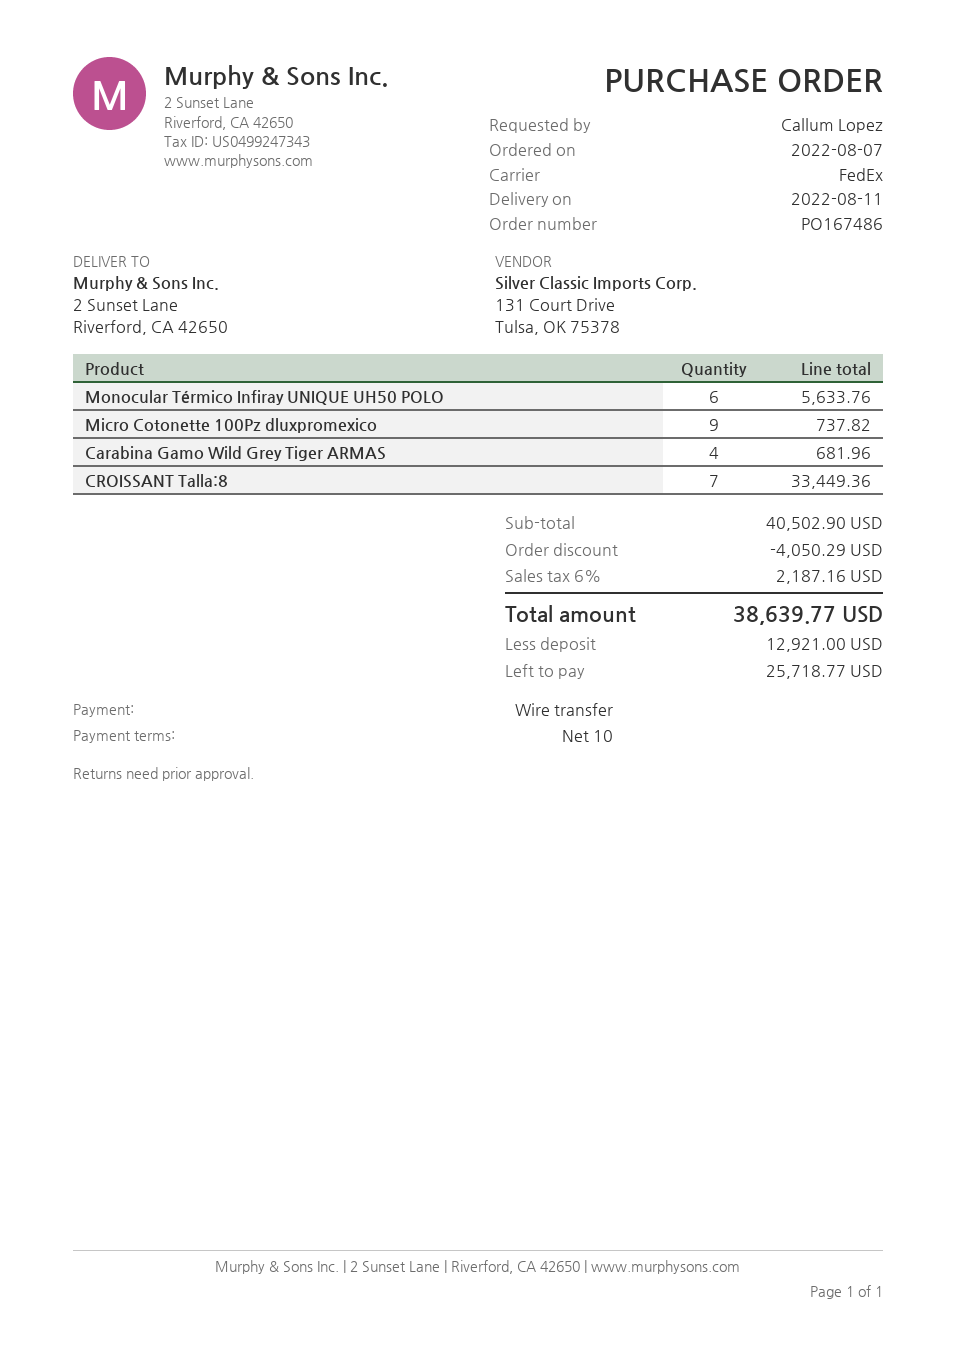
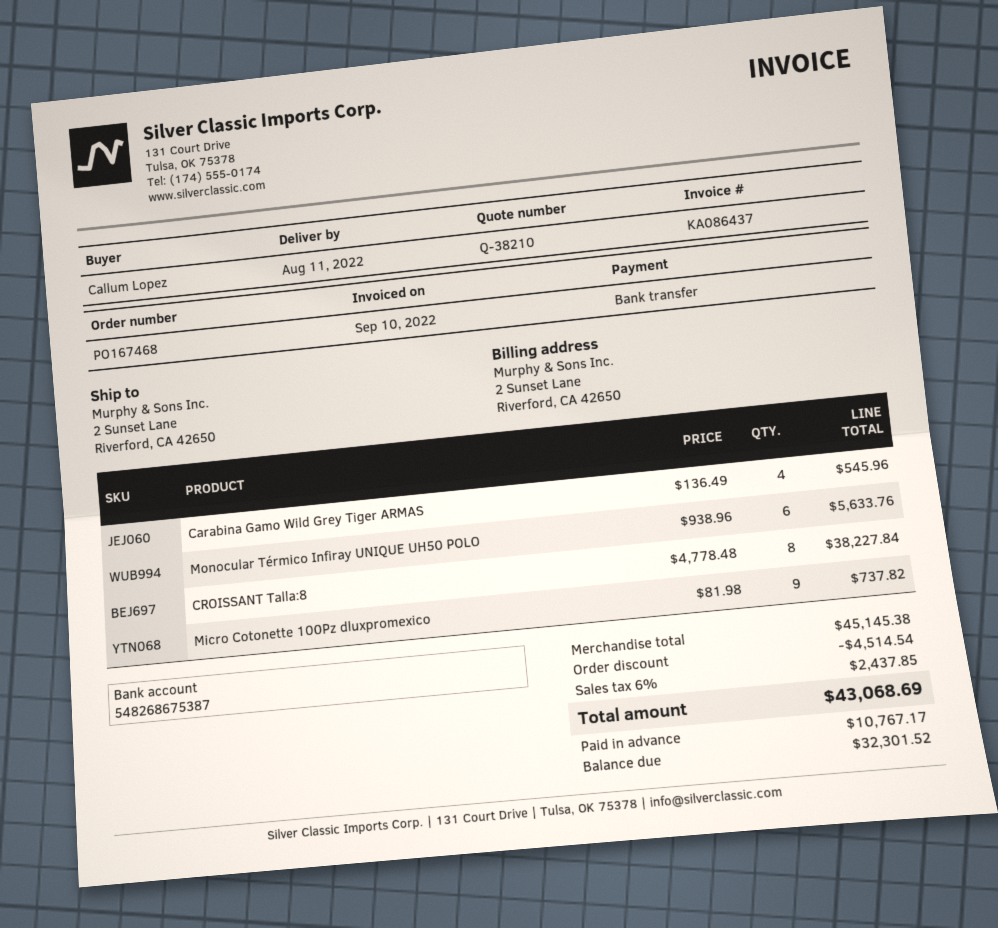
order number: PO167486 -> PO167468
Carabina Gamo Wild Grey Tiger ARMAS: 4 for 681.96 -> 4 for 545.96
CROISSANT Talla:8: 7 for 33449.36 -> 8 for 38227.84
subtotal: 40502.90 -> 45145.38
discount: 4050.29 -> 4514.54
tax: 6% = 2187.16 -> 6% = 2437.85
total: 38639.77 -> 43068.69
deposit: 12921.00 -> 10767.17
balance: 25718.77 -> 32301.52

